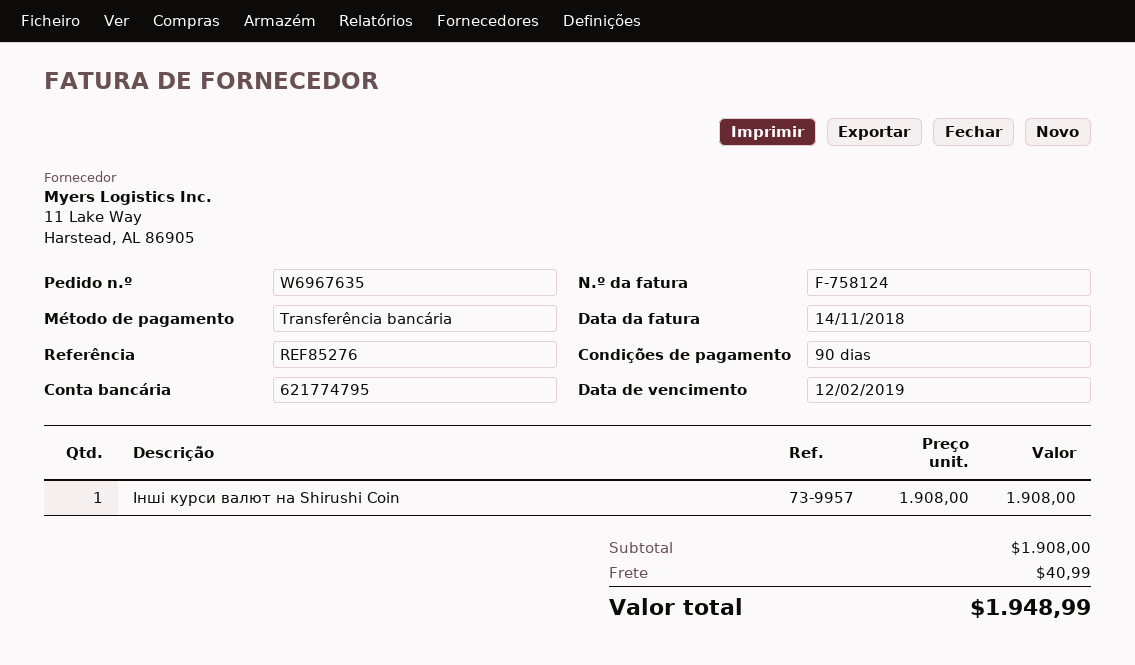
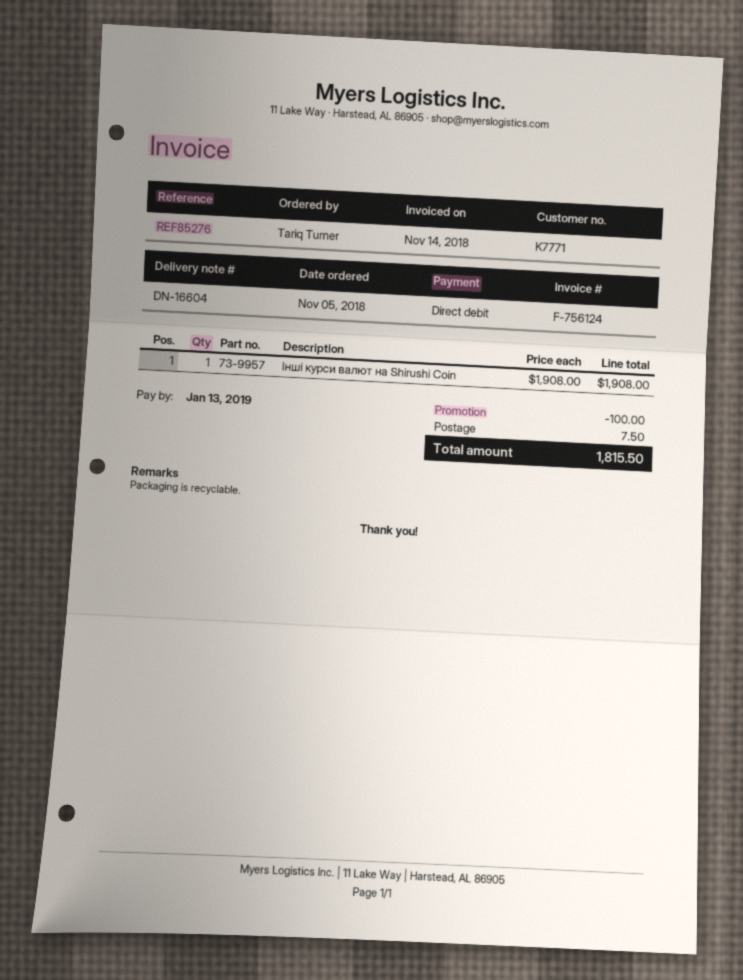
invoice number: F-758124 -> F-756124
due date: 2019-02-12 -> 2019-01-13
payment method: bank transfer -> direct debit
discount: none -> 100.00
shipping: 40.99 -> 7.50
total: 1948.99 -> 1815.50

